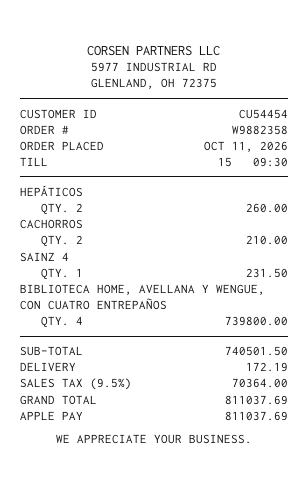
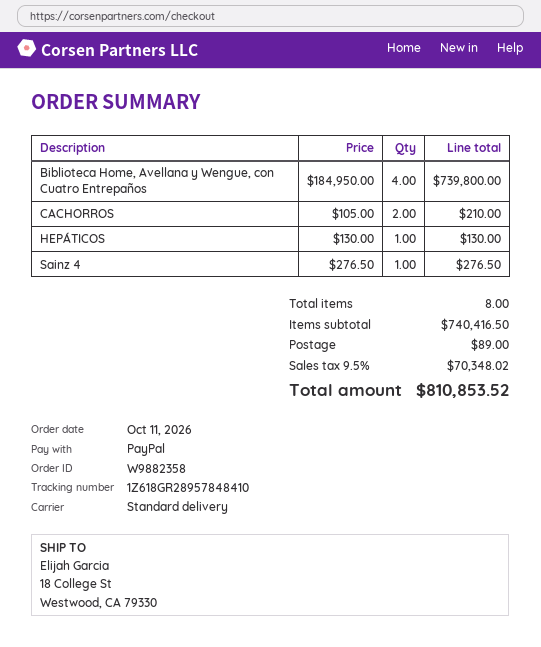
payment method: Apple Pay -> PayPal
HEPÁTICOS: 2 for 260.00 -> 1 for 130.00
SAINZ 4: 1 for 231.50 -> 1 for 276.50
subtotal: 740501.50 -> 740416.50
shipping: 172.19 -> 89.00
tax: 9.5% = 70364.00 -> 9.5% = 70348.02
total: 811037.69 -> 810853.52

